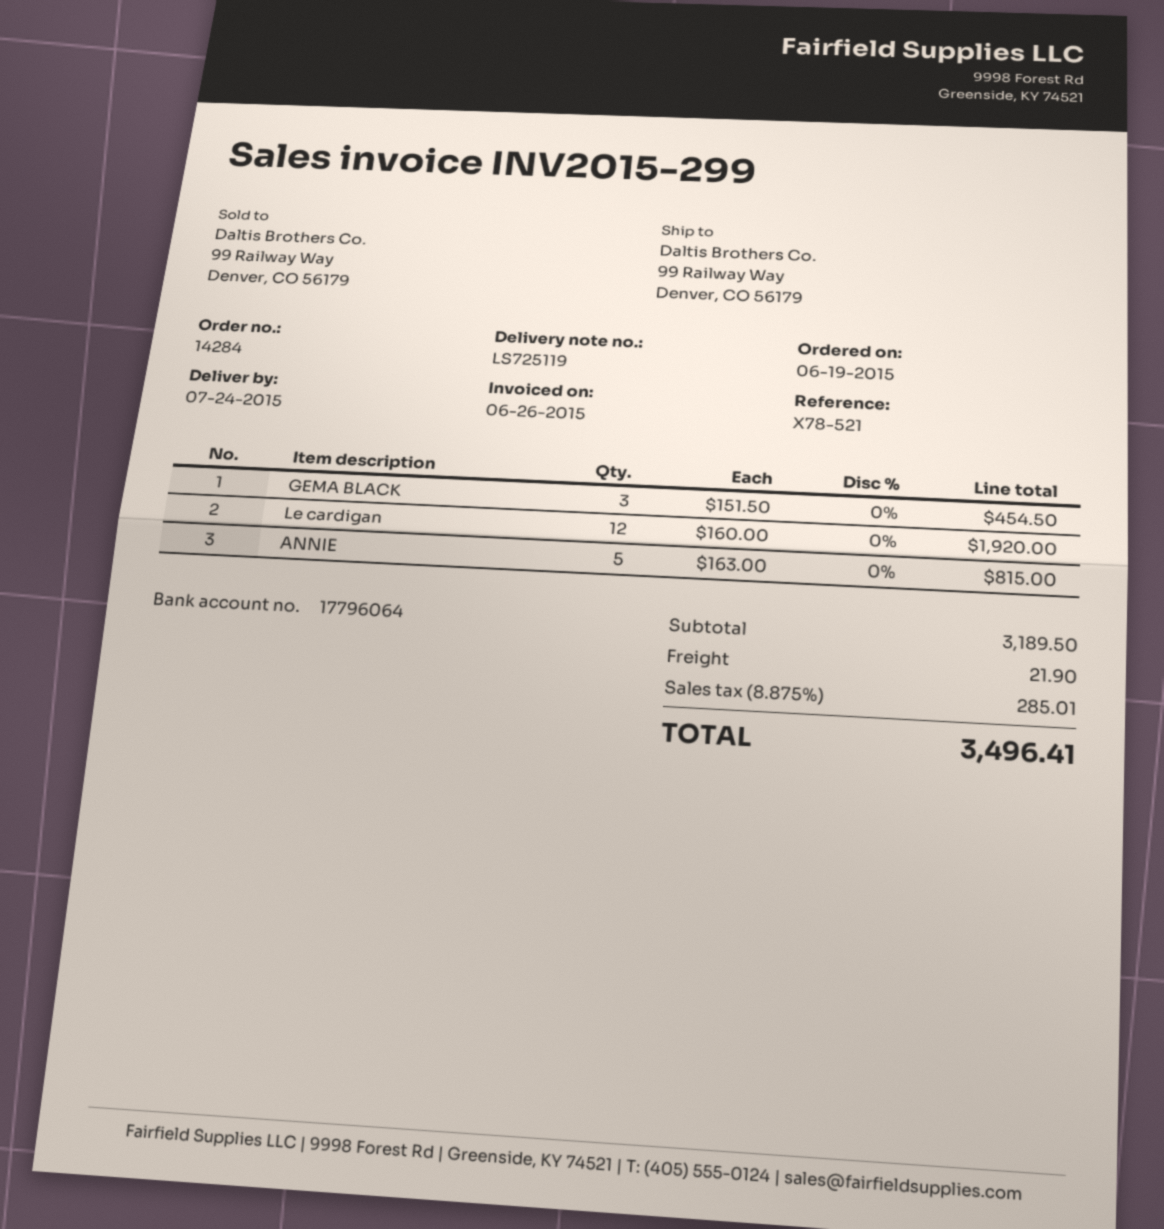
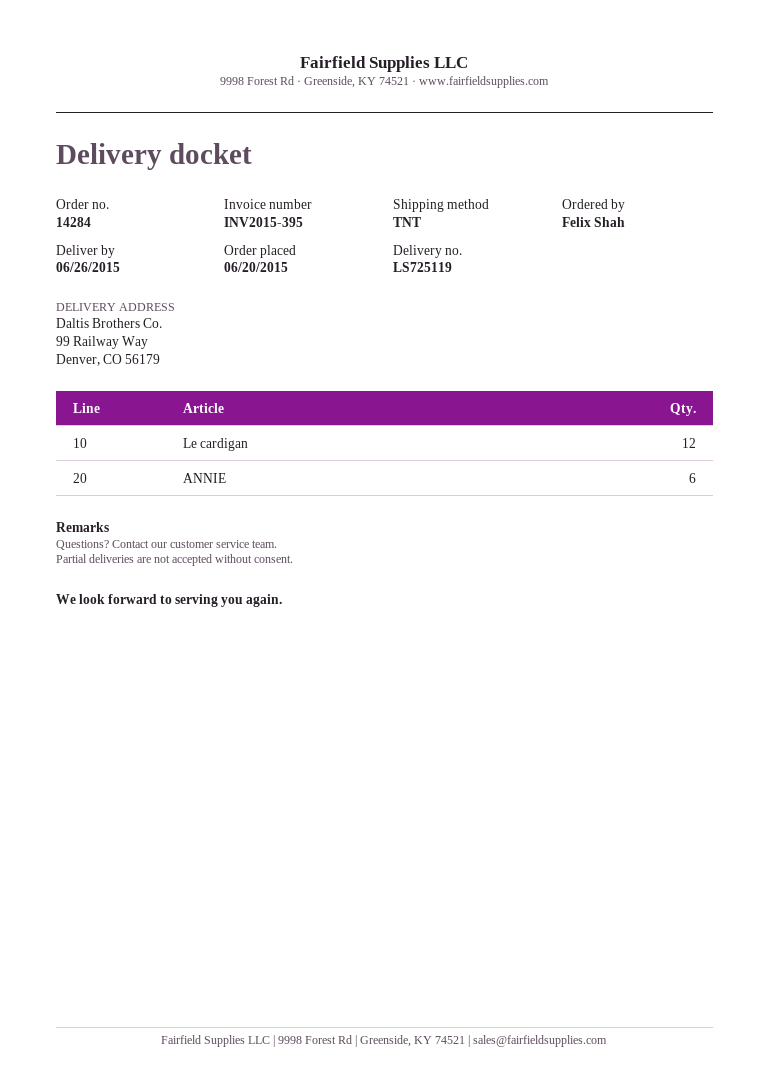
order date: 2015-06-19 -> 2015-06-20
delivery date: 2015-07-24 -> 2015-06-26
invoice number: INV2015-299 -> INV2015-395
GEMA BLACK: 3 -> none
ANNIE: 5 -> 6

